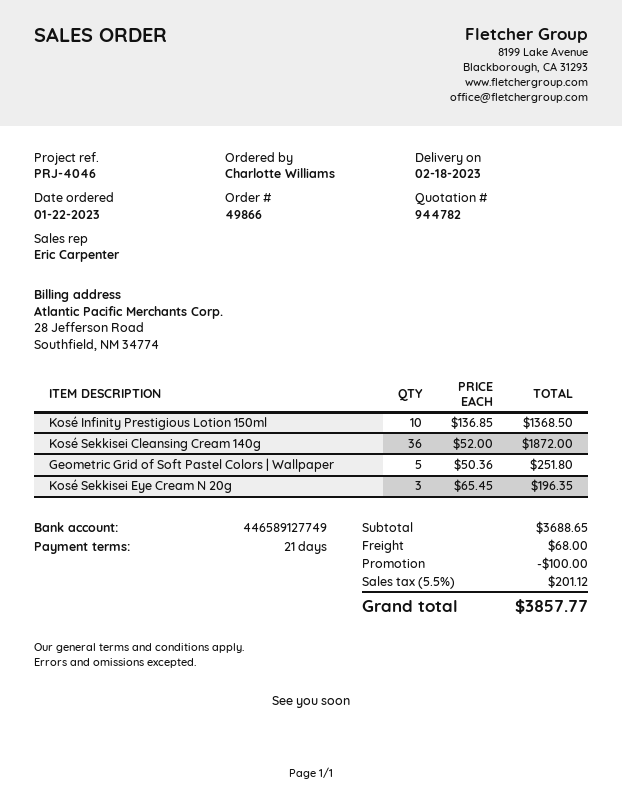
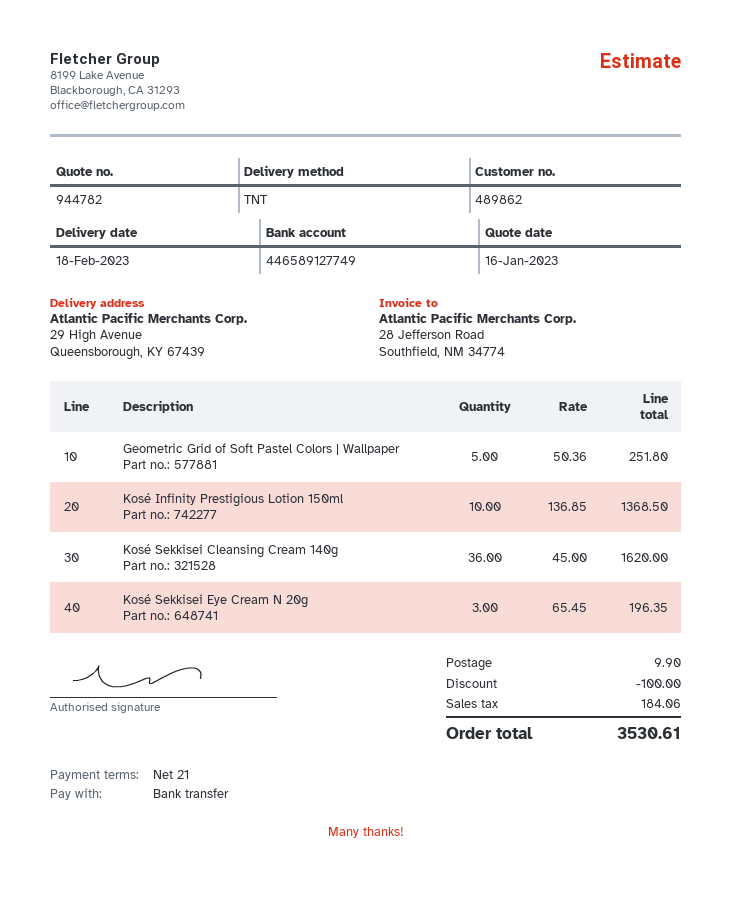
Kosé Sekkisei Cleansing Cream 140g: 36 x 52.00 = 1872.00 -> 36 x 45.00 = 1620.00
shipping: 68.00 -> 9.90
tax: 201.12 -> 184.06
total: 3857.77 -> 3530.61

